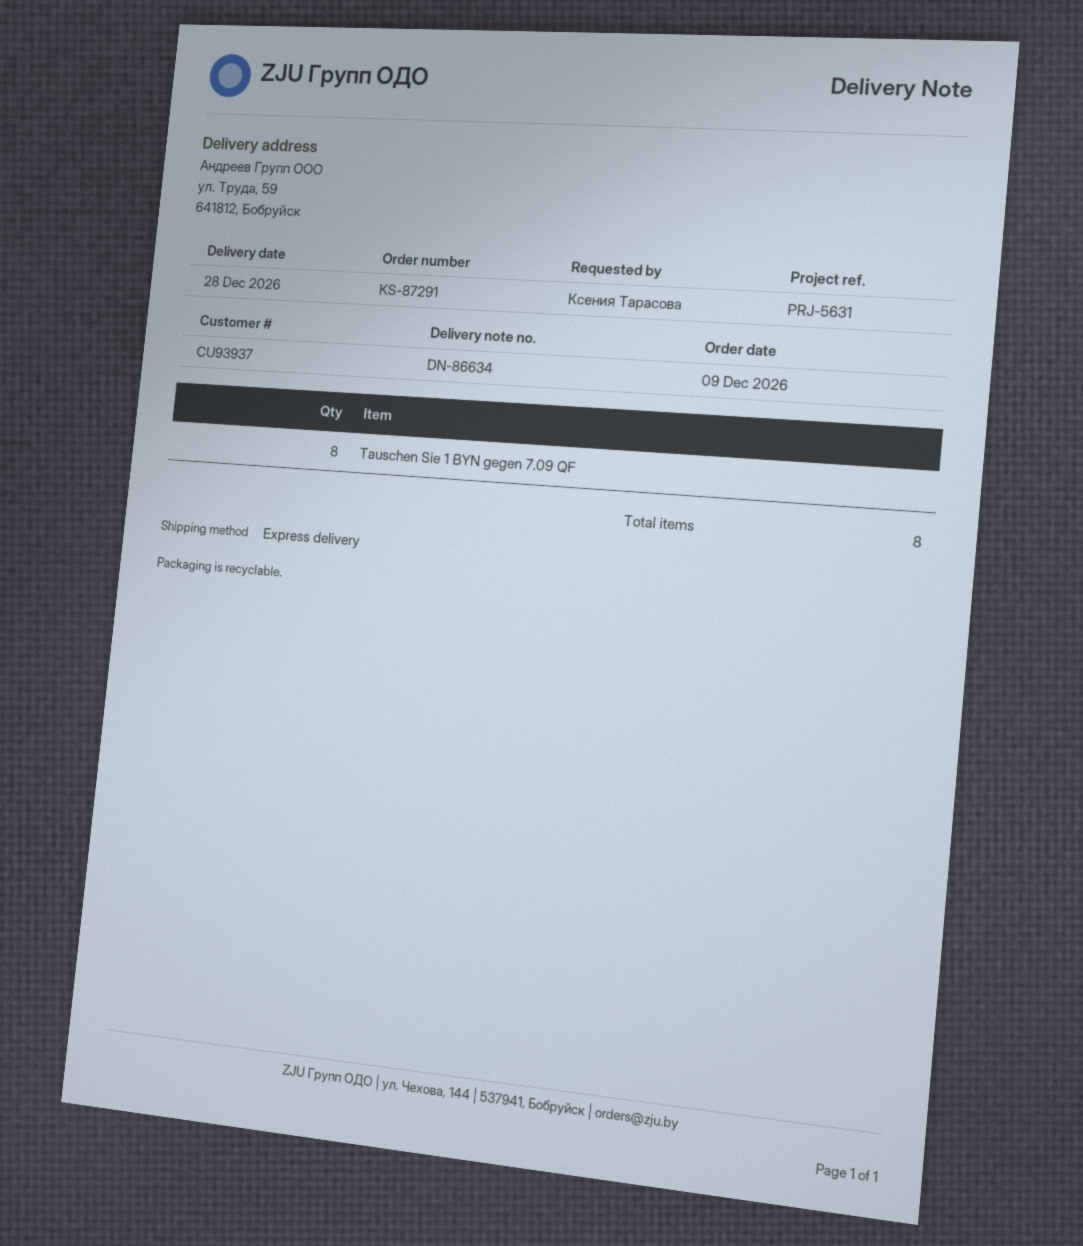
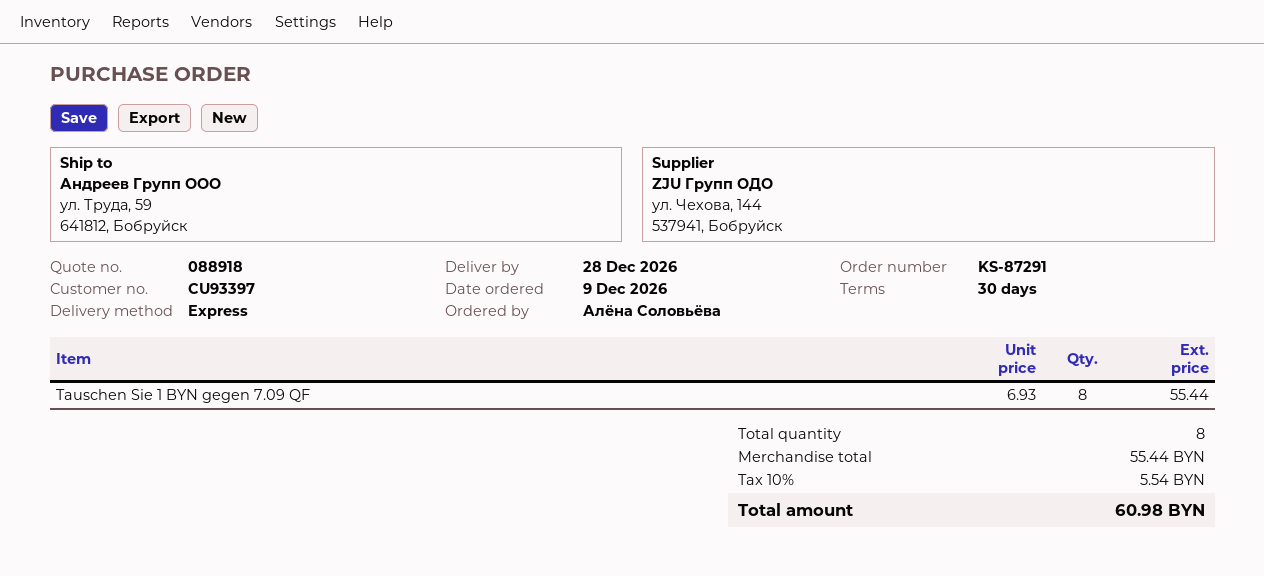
customer number: CU93937 -> CU93397
ordered by: Ксения Тарасова -> Алёна Соловьёва

